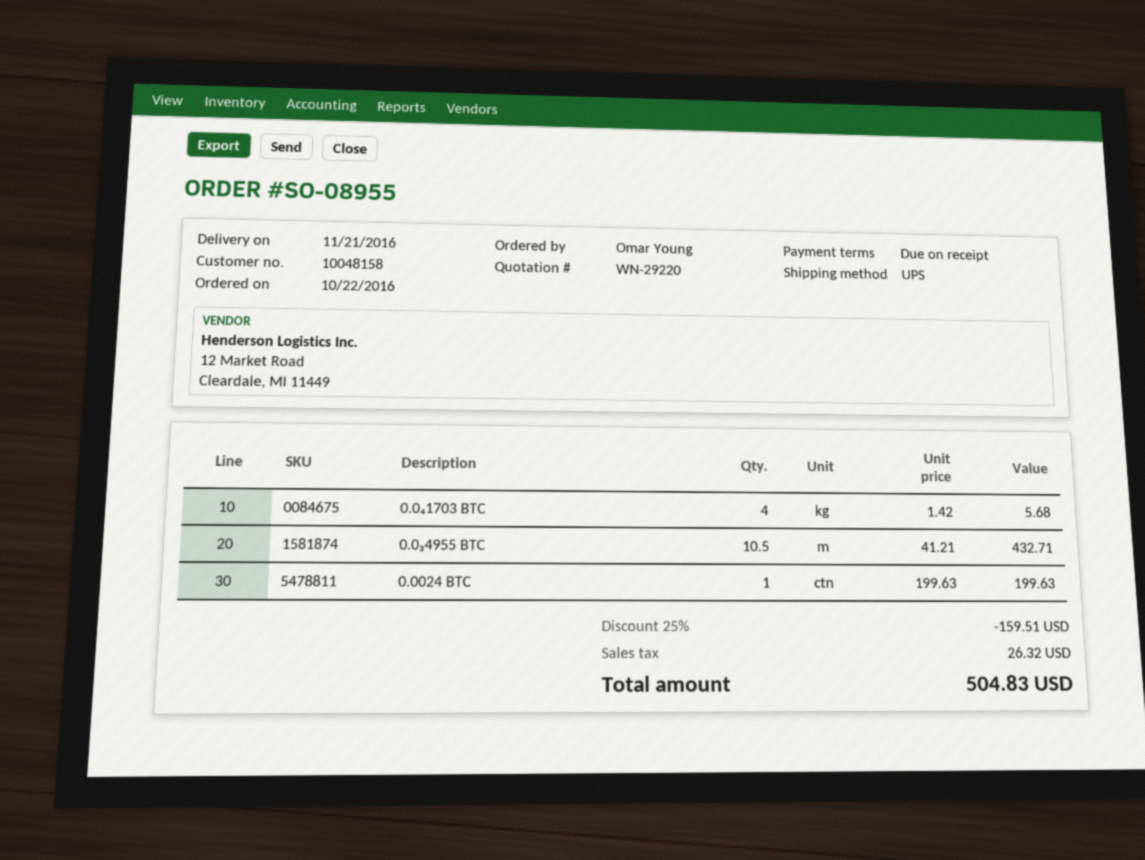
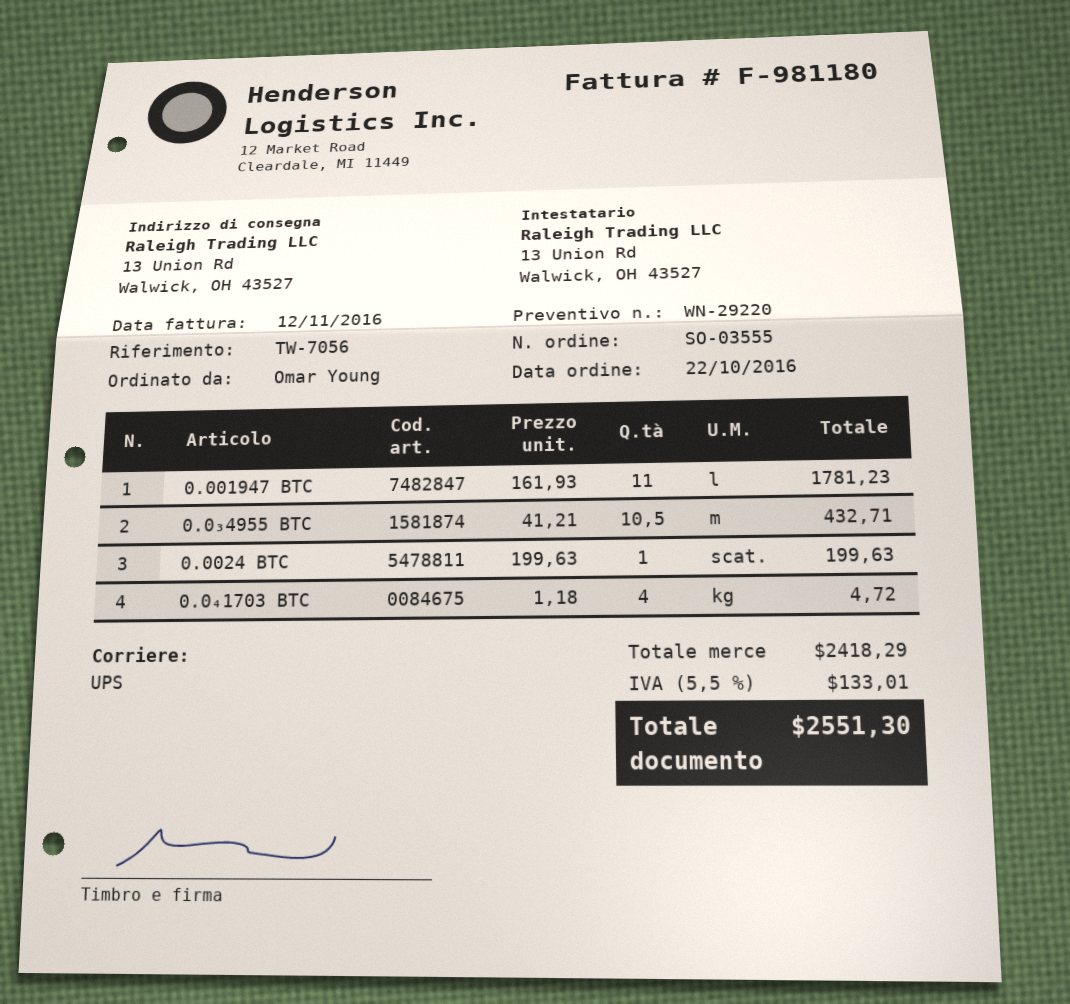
order number: SO-08955 -> SO-03555
0.0₄1703 BTC: 4 x 1.42 = 5.68 -> 4 x 1.18 = 4.72
0.001947 BTC: none -> 11 x 161.93 = 1781.23
discount: 25% = 159.51 -> none
tax: 26.32 -> 133.01
total: 504.83 -> 2551.30

